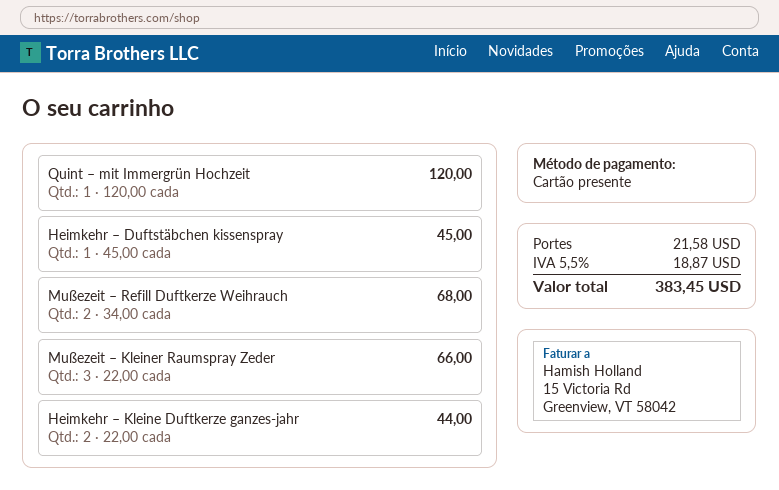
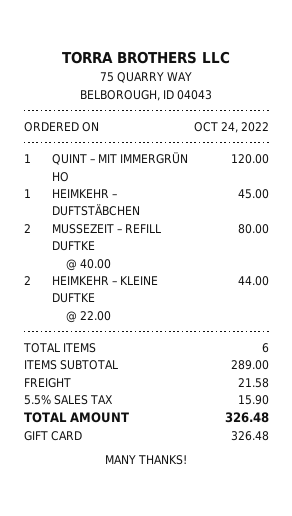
Mußezeit – Refill Duftkerze Weihrauch: 2 x 34.00 = 68.00 -> 2 x 40.00 = 80.00
Mußezeit – Kleiner Raumspray Zeder: 3 x 22.00 = 66.00 -> none
tax: 5.5% = 18.87 -> 5.5% = 15.90
total: 383.45 -> 326.48

